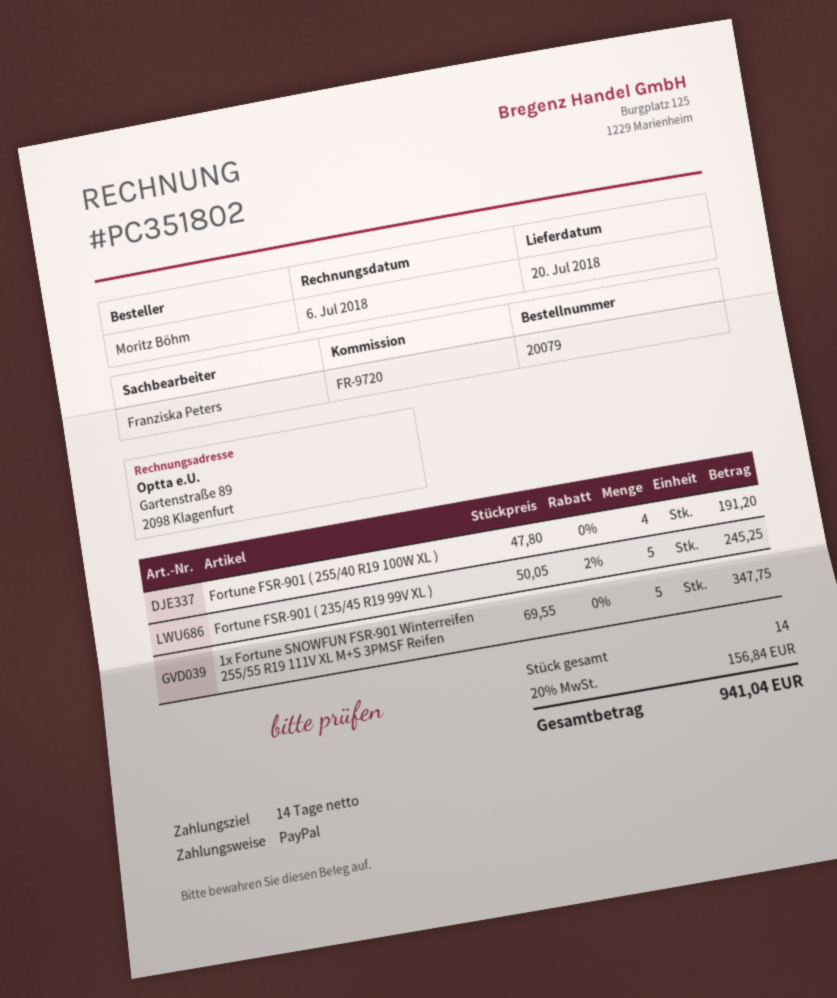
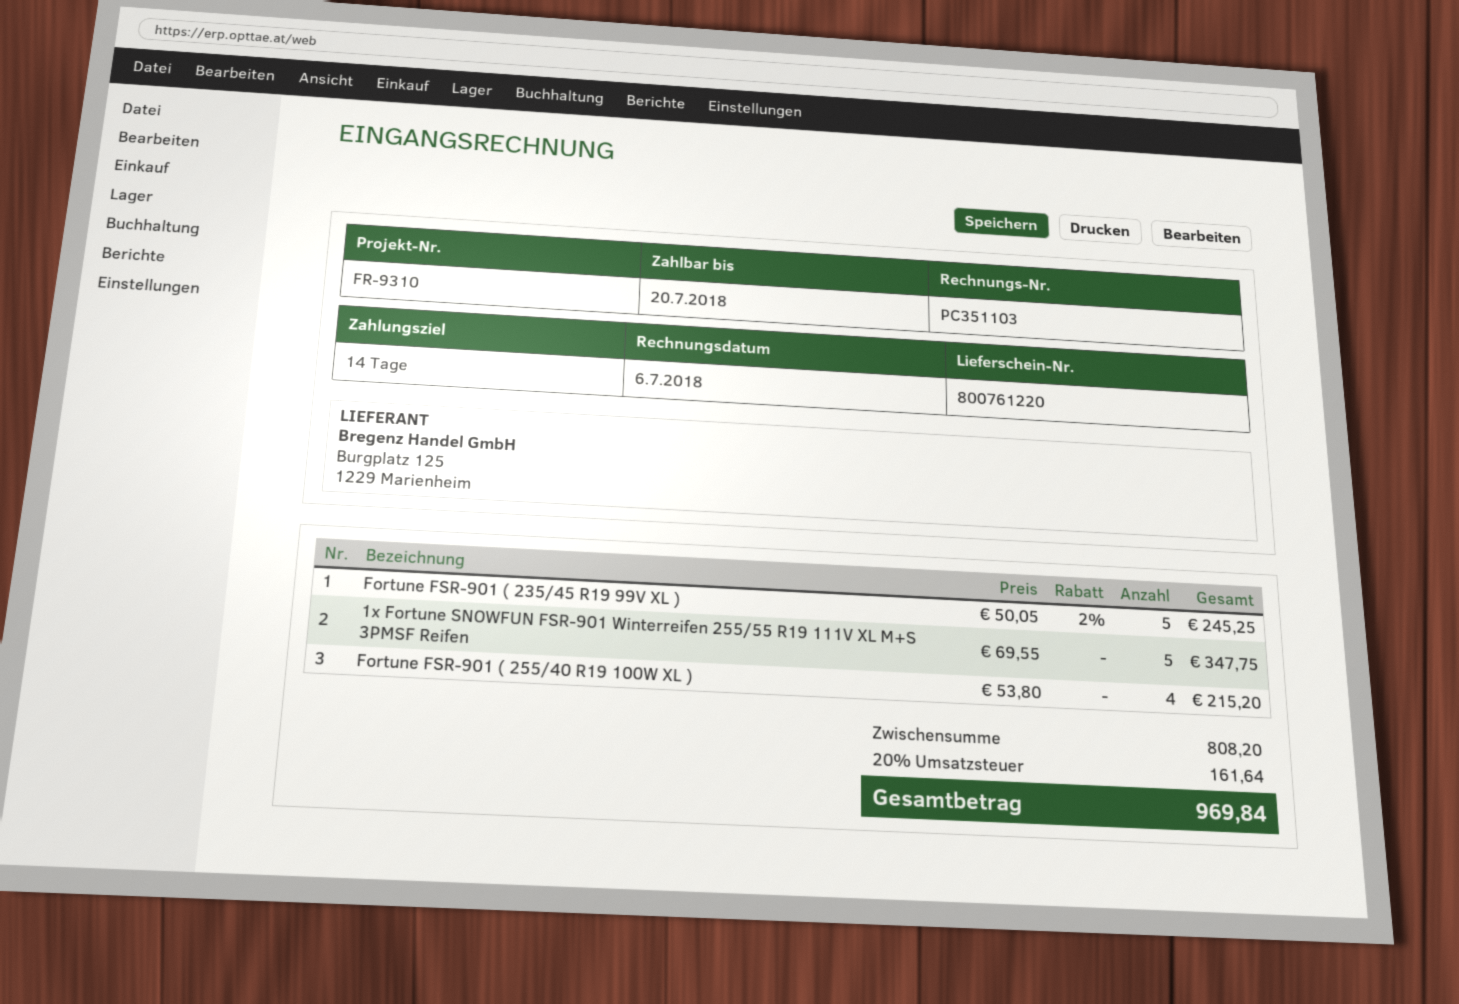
invoice number: PC351802 -> PC351103
reference: FR-9720 -> FR-9310
Fortune FSR-901 ( 255/40 R19 100W XL ): 4 x 47.80 = 191.20 -> 4 x 53.80 = 215.20
tax: 20% = 156.84 -> 20% = 161.64
total: 941.04 -> 969.84

